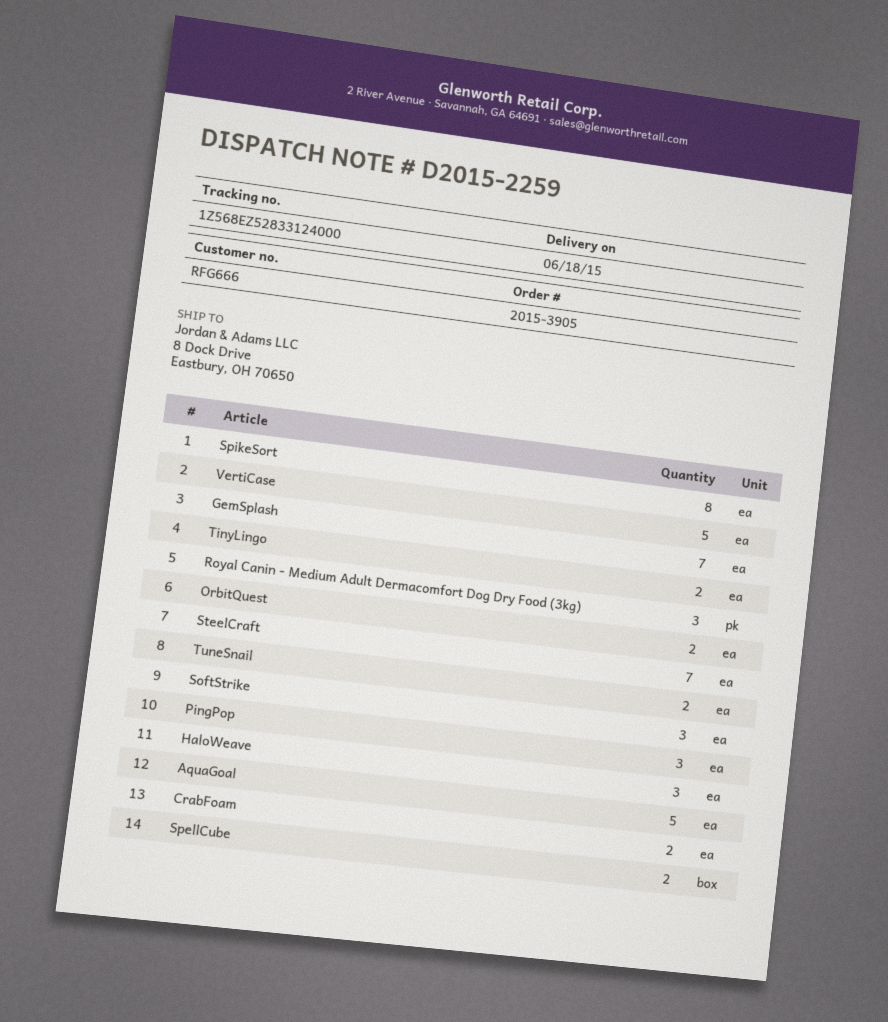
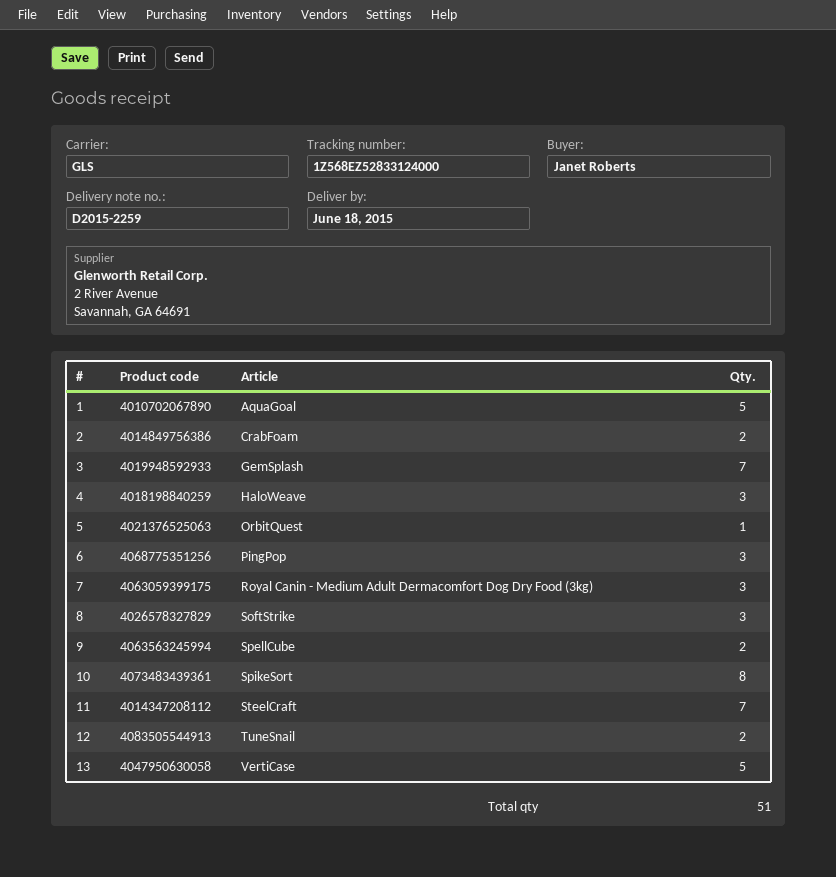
TinyLingo: 2 -> none
OrbitQuest: 2 -> 1

